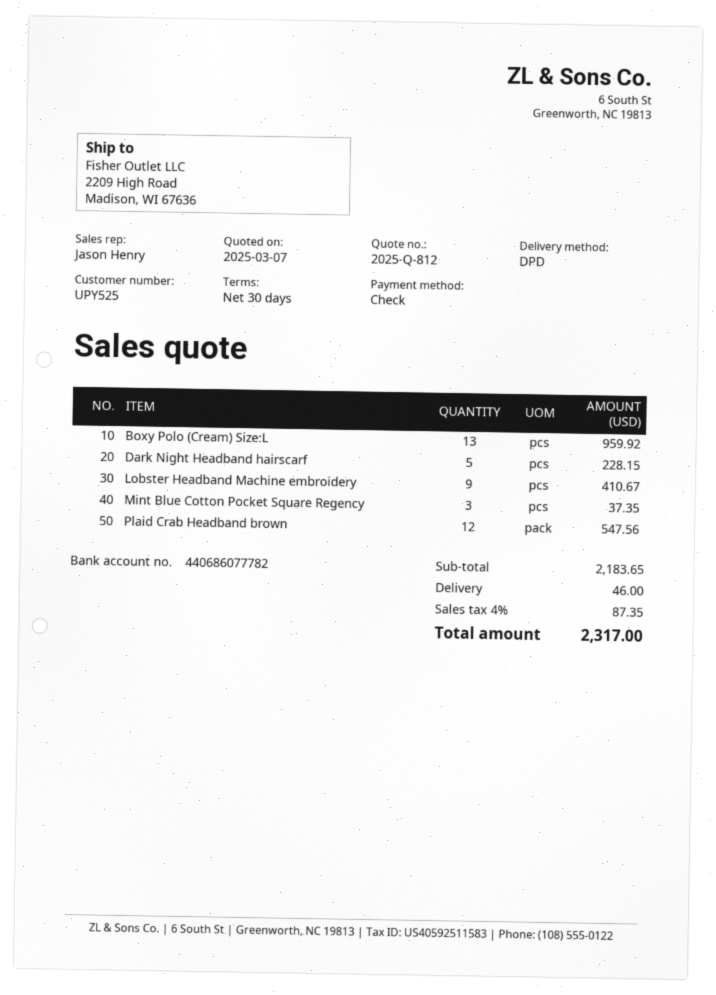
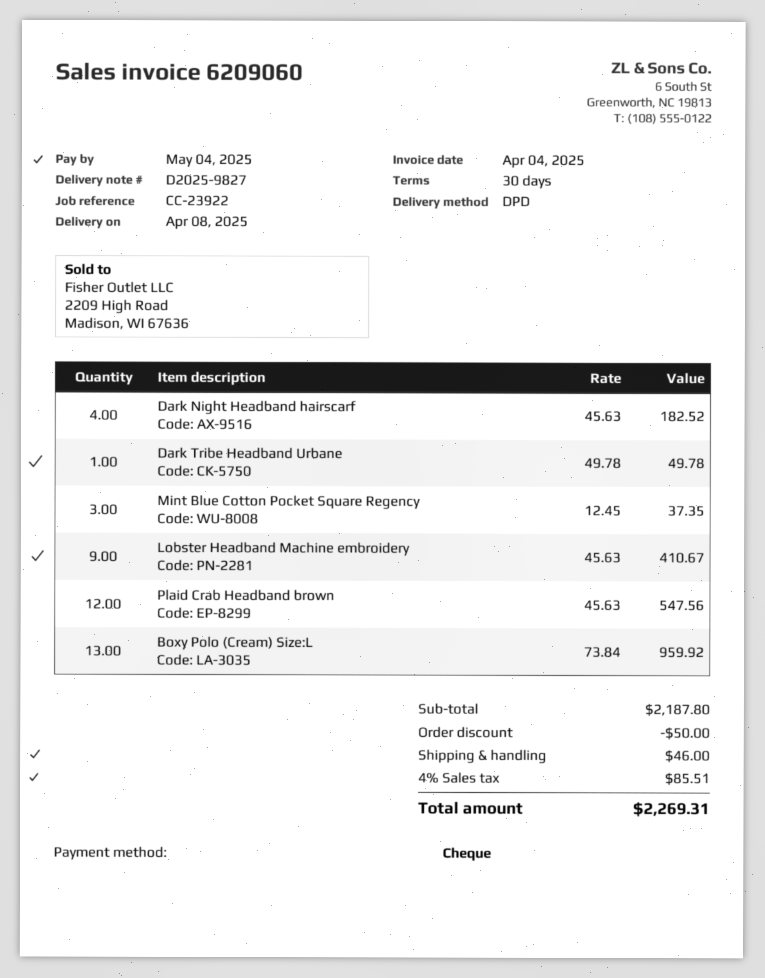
Dark Night Headband hairscarf: 5 for 228.15 -> 4 for 182.52
Dark Tribe Headband Urbane: none -> 1 for 49.78
subtotal: 2183.65 -> 2187.80
discount: none -> 50.00
tax: 4% = 87.35 -> 4% = 85.51
total: 2317.00 -> 2269.31

